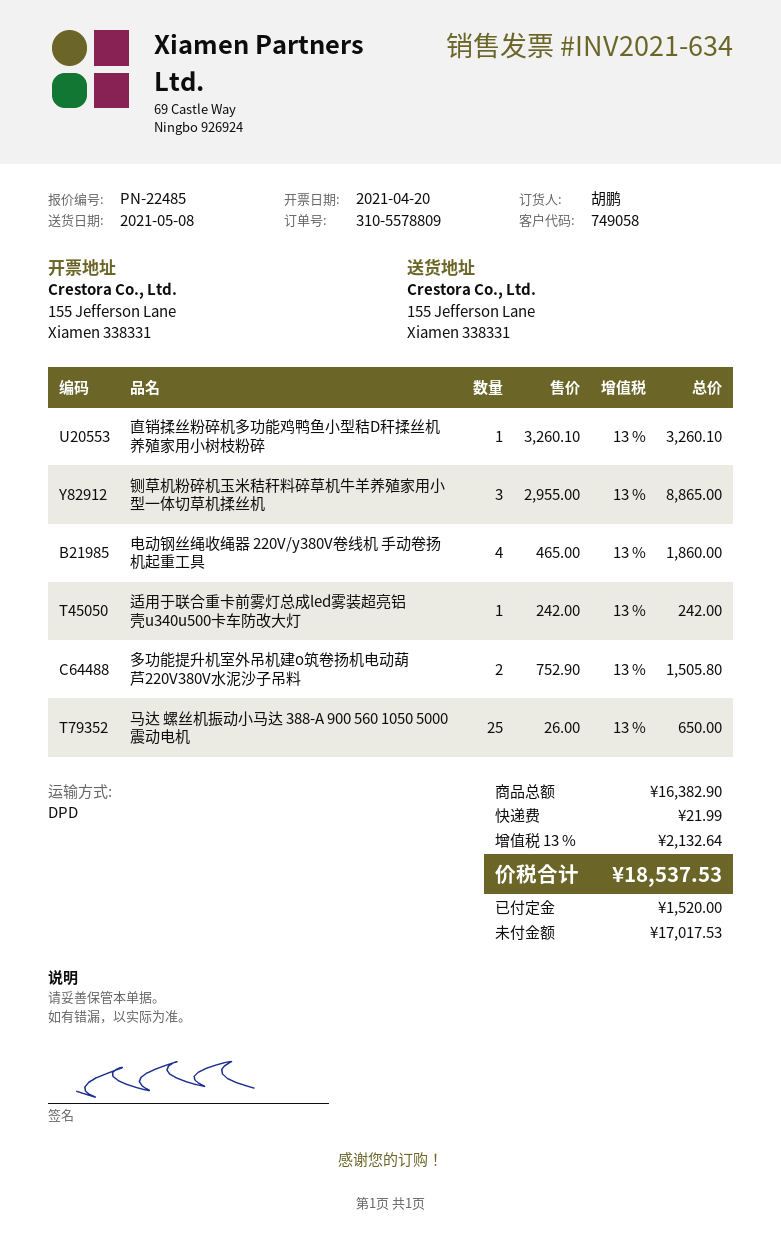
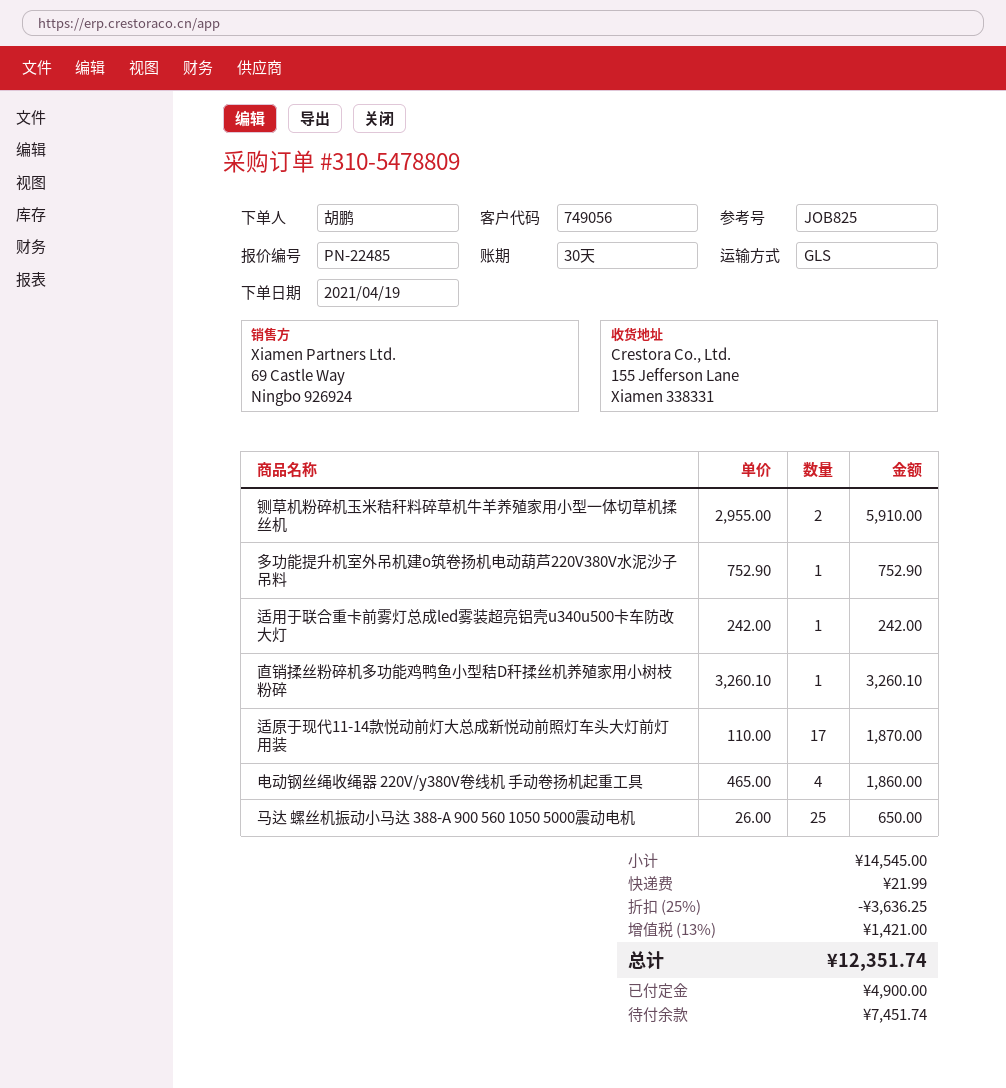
order number: 310-5578809 -> 310-5478809
customer number: 749058 -> 749056
shipping method: DPD -> GLS
铡草机粉碎机玉米秸秆料碎草机牛羊养殖家用小型一体切草机揉丝机: 3 x 2955.00 = 8865.00 -> 2 x 2955.00 = 5910.00
多功能提升机室外吊机建o筑卷扬机电动葫芦220V380V水泥沙子吊料: 2 x 752.90 = 1505.80 -> 1 x 752.90 = 752.90
适原于现代11-14款悦动前灯大总成新悦动前照灯车头大灯前灯用装: none -> 17 x 110.00 = 1870.00
subtotal: 16382.90 -> 14545.00
discount: none -> 25% = 3636.25
tax: 13% = 2132.64 -> 13% = 1421.00
total: 18537.53 -> 12351.74
deposit: 1520.00 -> 4900.00
balance: 17017.53 -> 7451.74

